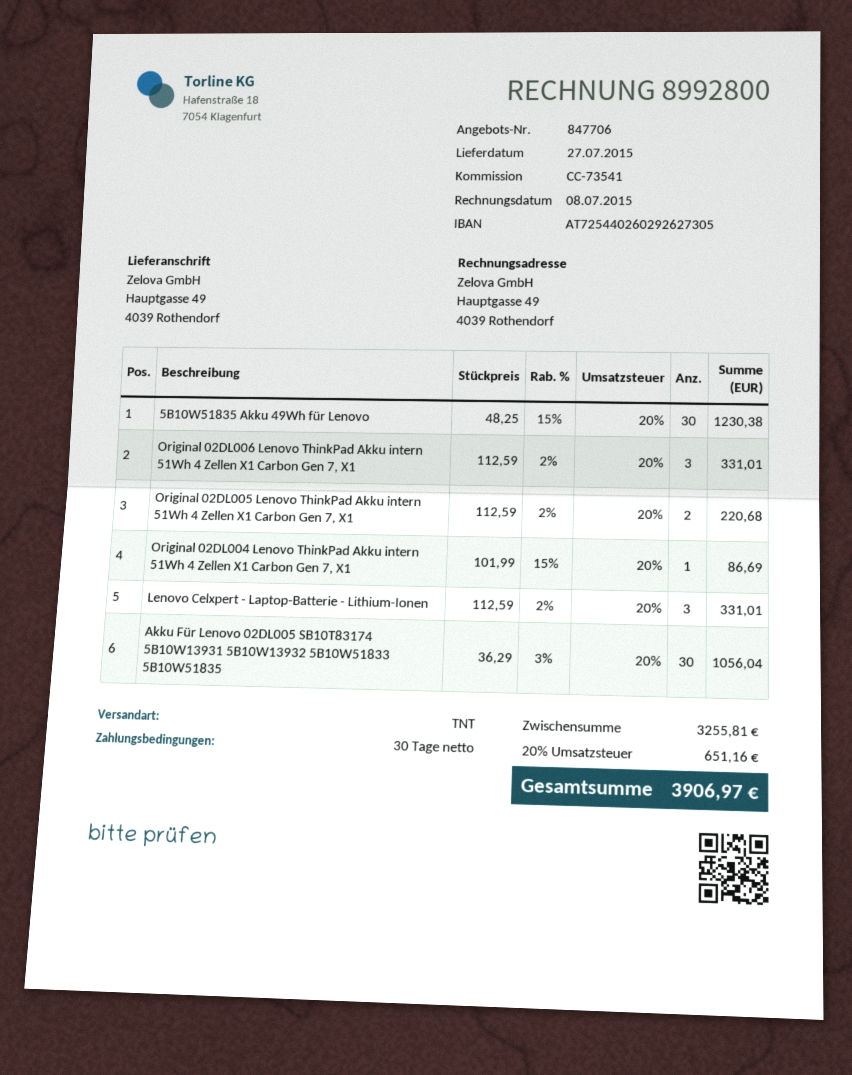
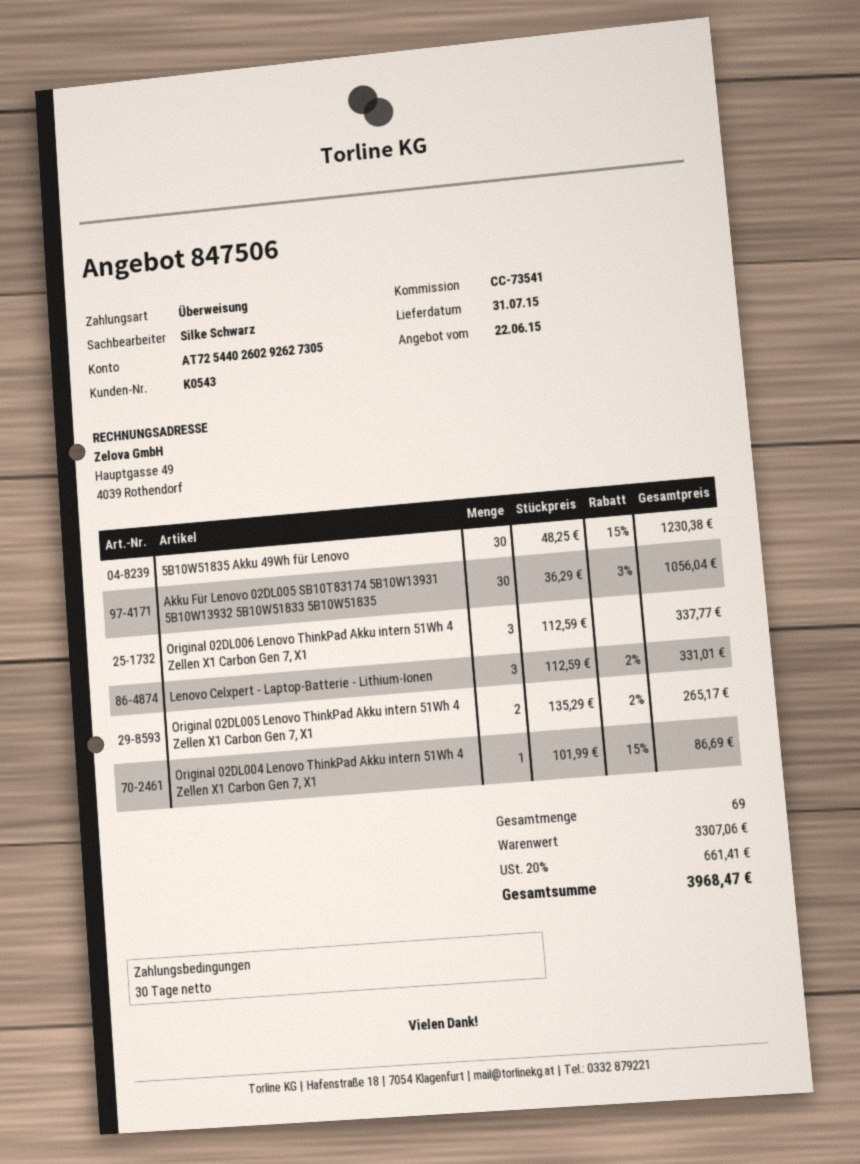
quote number: 847706 -> 847506
delivery date: 2015-07-27 -> 2015-07-31
Original 02DL006 Lenovo ThinkPad Akku intern 51Wh 4 Zellen X1 Carbon Gen 7, X1: 3 x 112.59 - 2% = 331.01 -> 3 x 112.59 = 337.77
Original 02DL005 Lenovo ThinkPad Akku intern 51Wh 4 Zellen X1 Carbon Gen 7, X1: 2 x 112.59 - 2% = 220.68 -> 2 x 135.29 - 2% = 265.17
subtotal: 3255.81 -> 3307.06
tax: 20% = 651.16 -> 20% = 661.41
total: 3906.97 -> 3968.47

